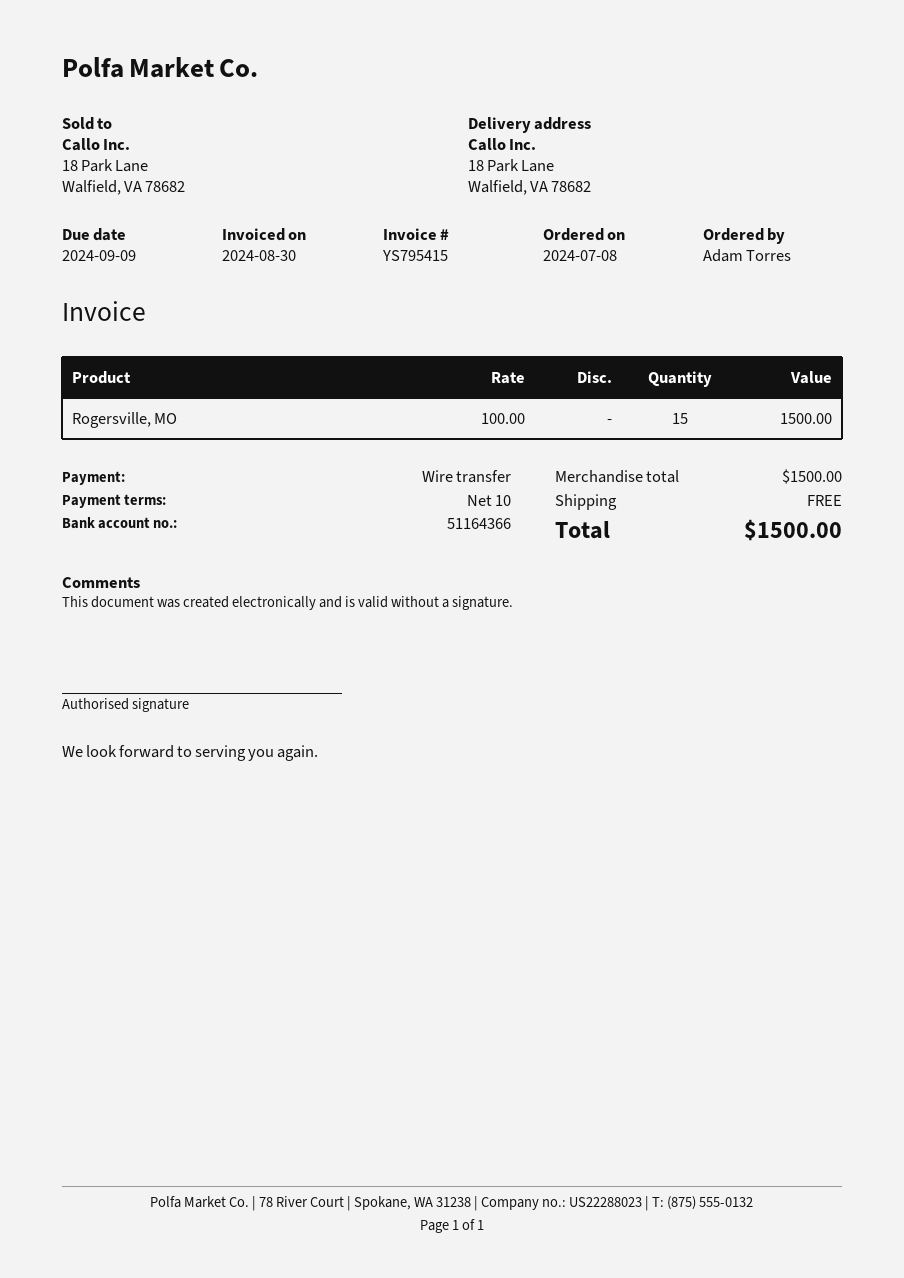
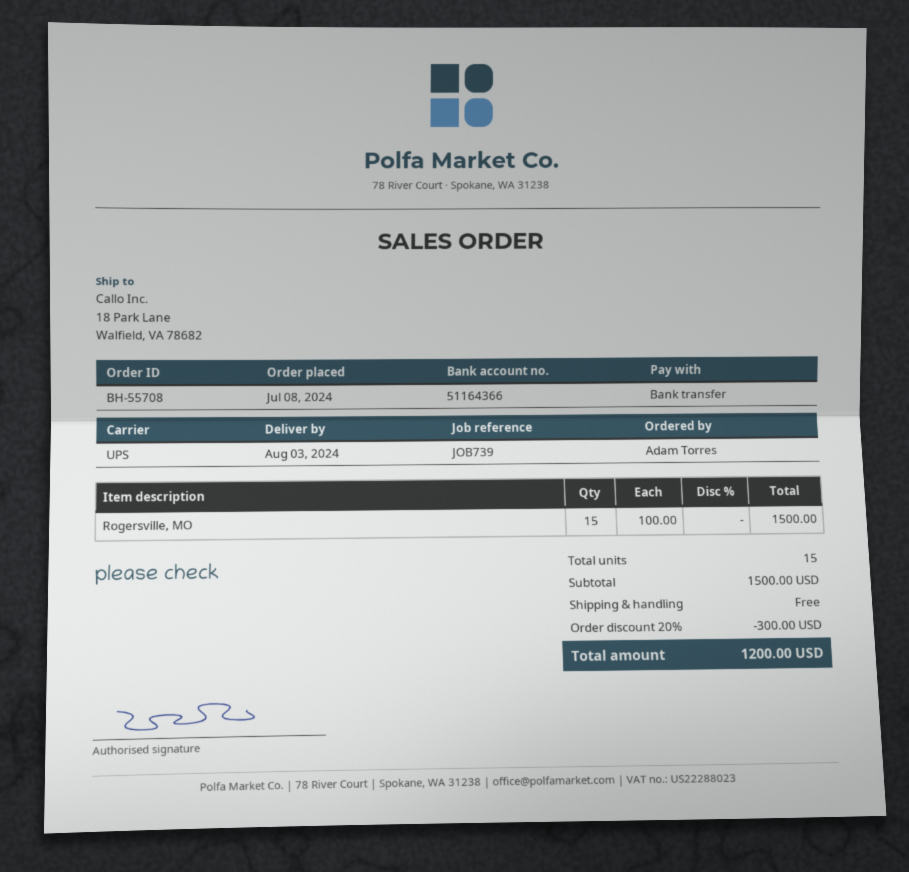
discount: none -> 20% = 300.00
total: 1500.00 -> 1200.00

